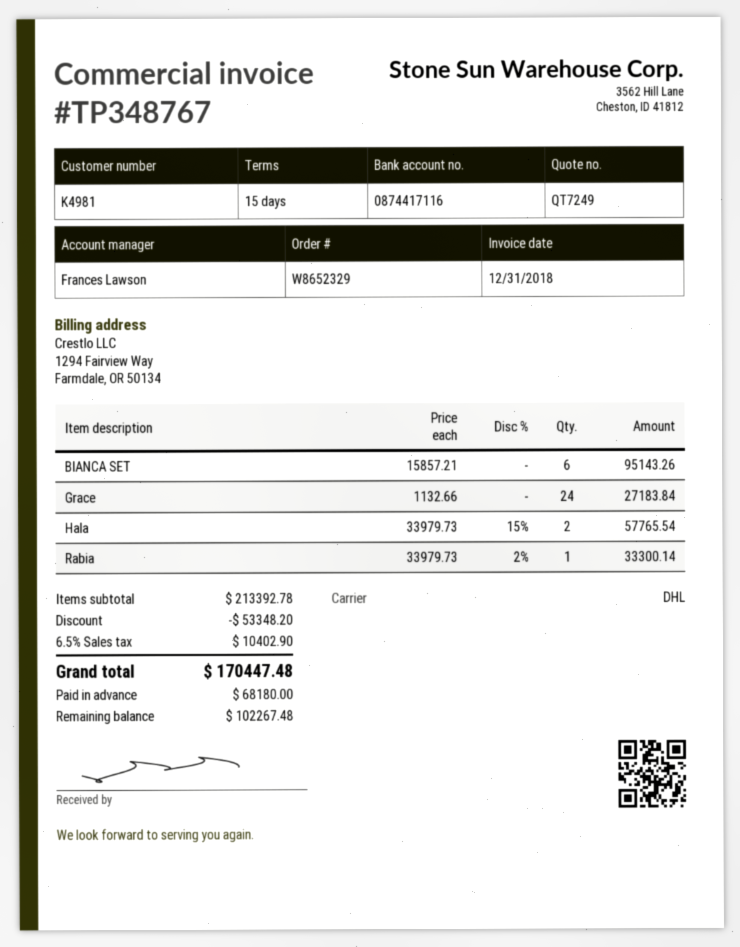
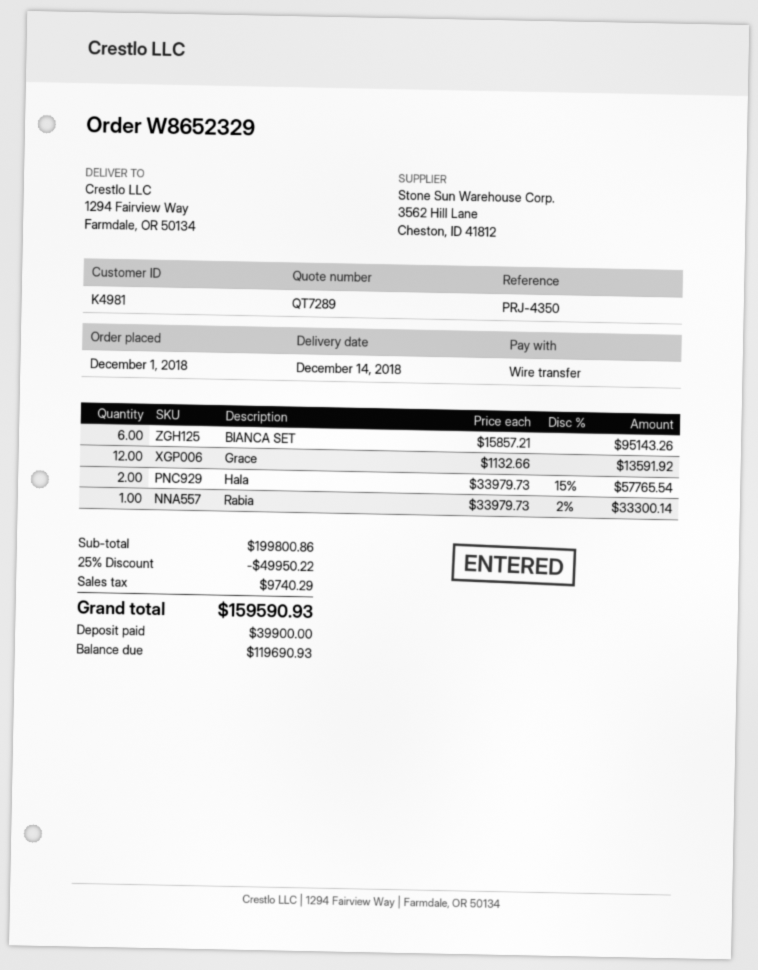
quote number: QT7249 -> QT7289
Grace: 24 x 1132.66 = 27183.84 -> 12 x 1132.66 = 13591.92
subtotal: 213392.78 -> 199800.86
discount: 53348.20 -> 49950.22
tax: 10402.90 -> 9740.29
total: 170447.48 -> 159590.93
deposit: 68180.00 -> 39900.00
balance: 102267.48 -> 119690.93

